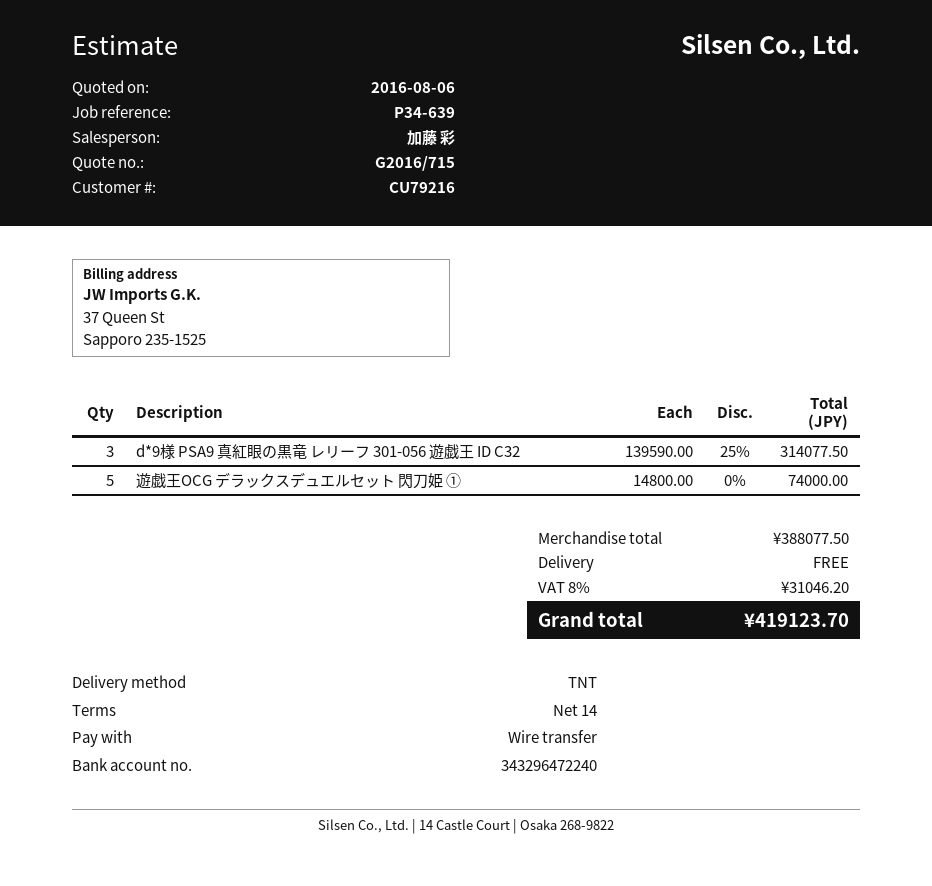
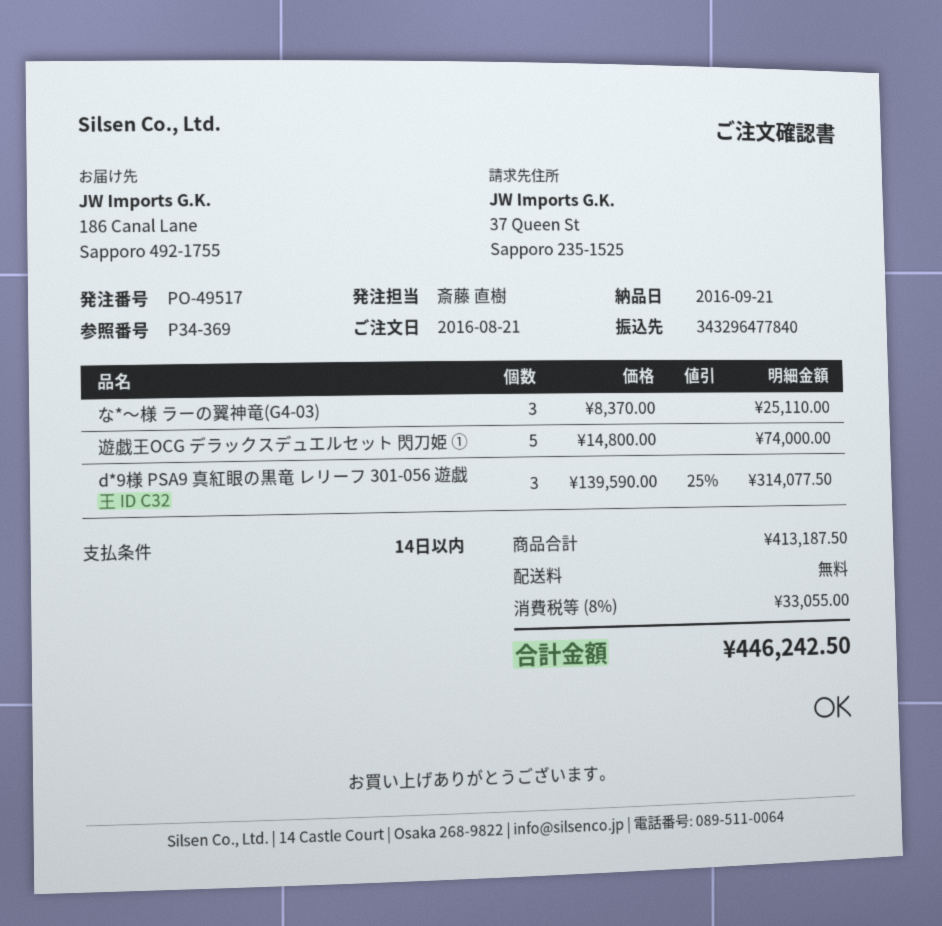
reference: P34-639 -> P34-369
bank account: 343296472240 -> 343296477840
な*〜様 ラーの翼神竜(G4-03): none -> 3 x 8370.00 = 25110.00
subtotal: 388077.50 -> 413187.50
tax: 8% = 31046.20 -> 8% = 33055.00
total: 419123.70 -> 446242.50

